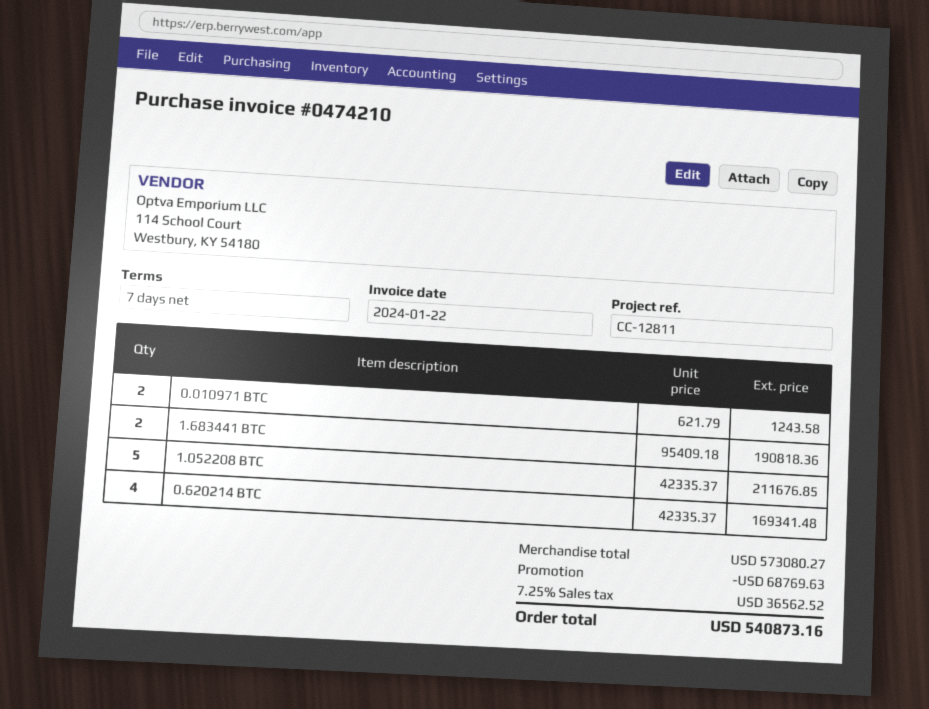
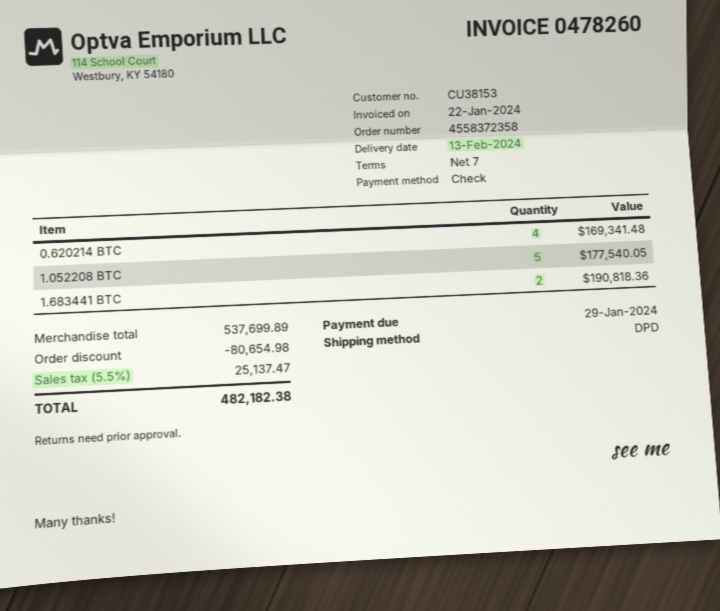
invoice number: 0474210 -> 0478260
0.010971 BTC: 2 for 1243.58 -> none
1.052208 BTC: 5 for 211676.85 -> 5 for 177540.05
subtotal: 573080.27 -> 537699.89
discount: 68769.63 -> 80654.98
tax: 7.25% = 36562.52 -> 5.5% = 25137.47
total: 540873.16 -> 482182.38

